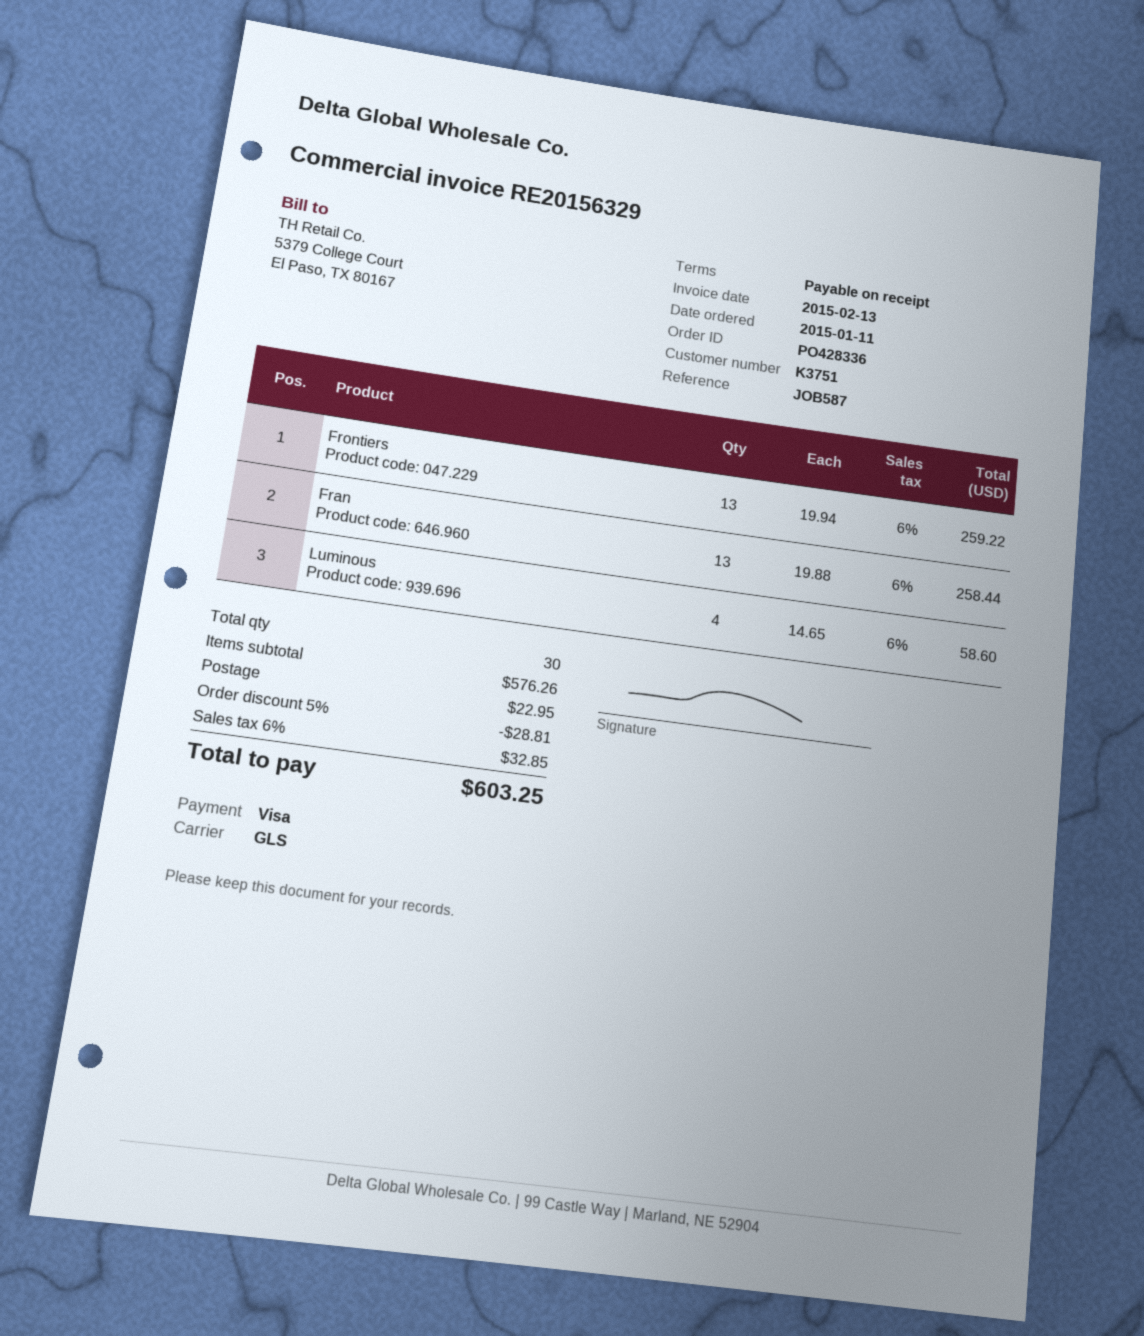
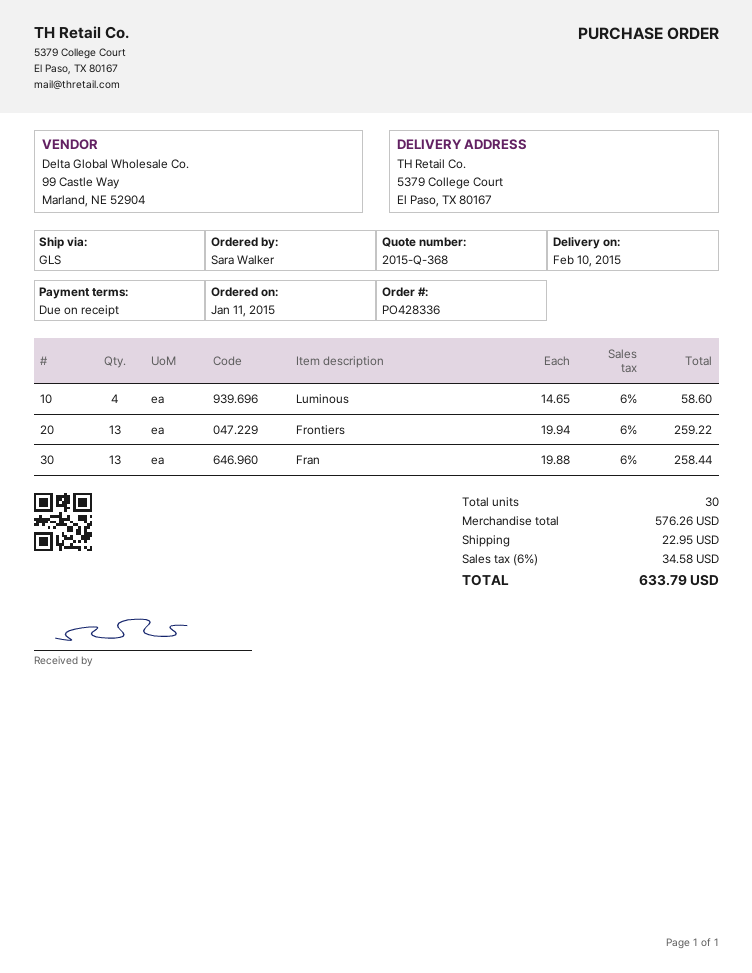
discount: 5% = 28.81 -> none
tax: 6% = 32.85 -> 6% = 34.58
total: 603.25 -> 633.79

